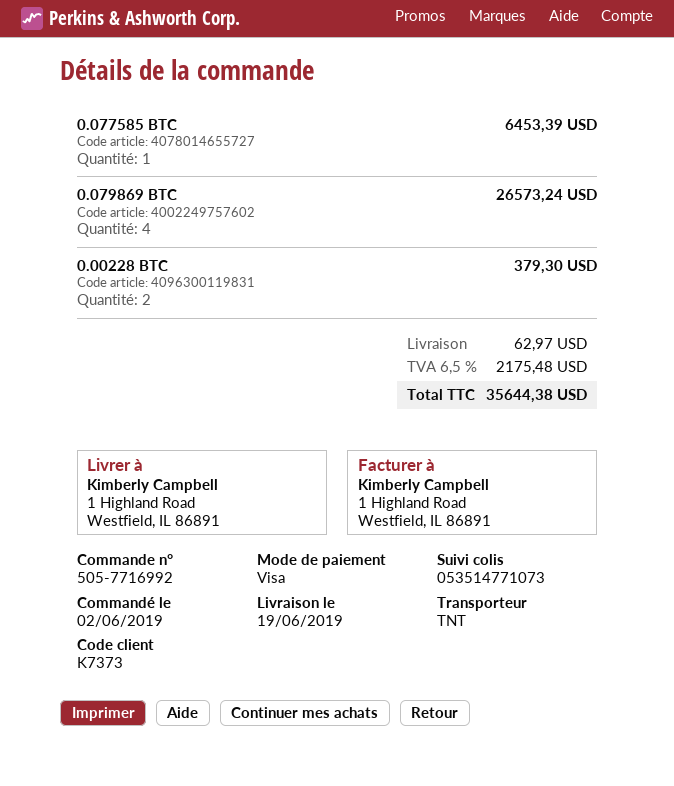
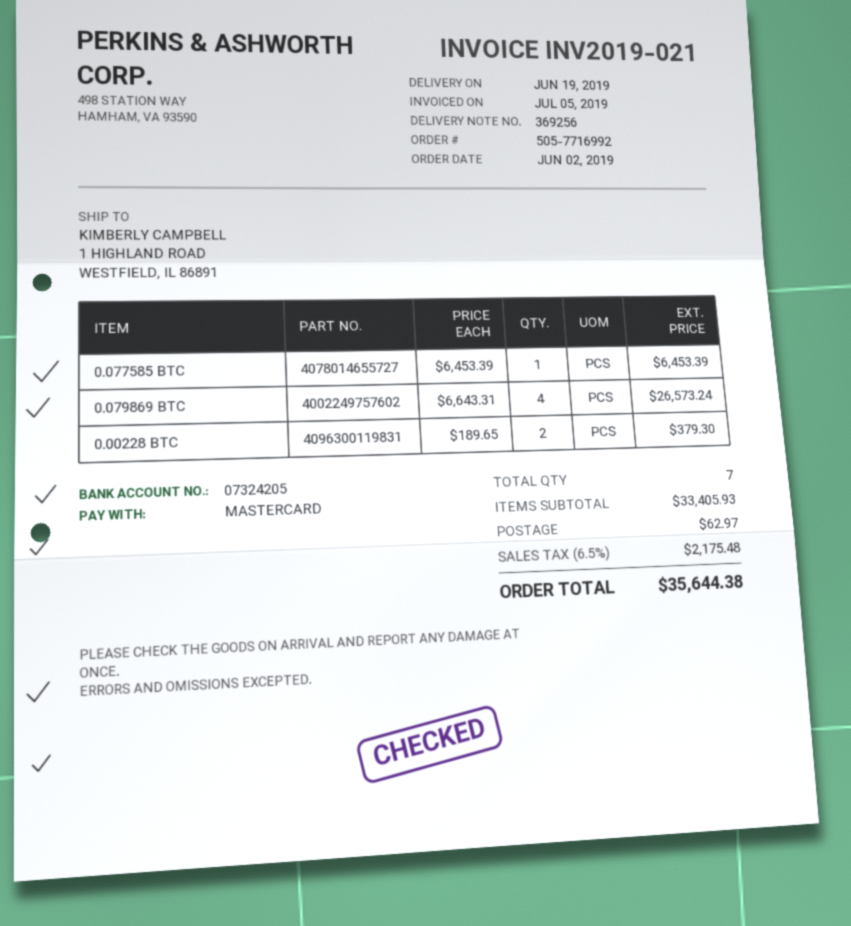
payment method: Visa -> Mastercard

